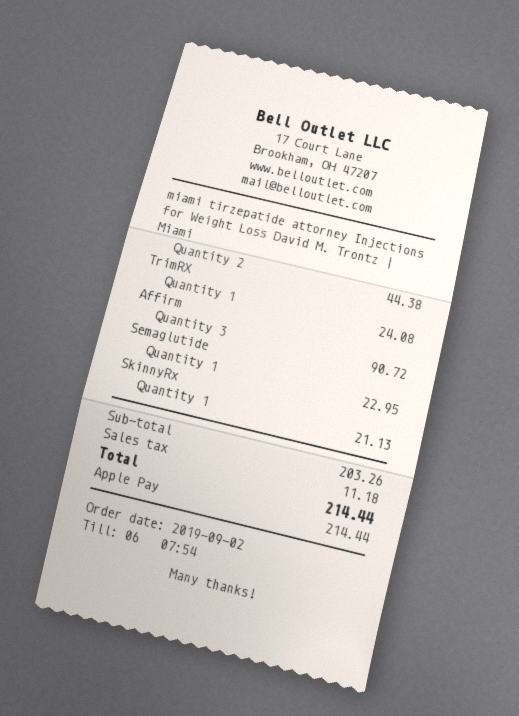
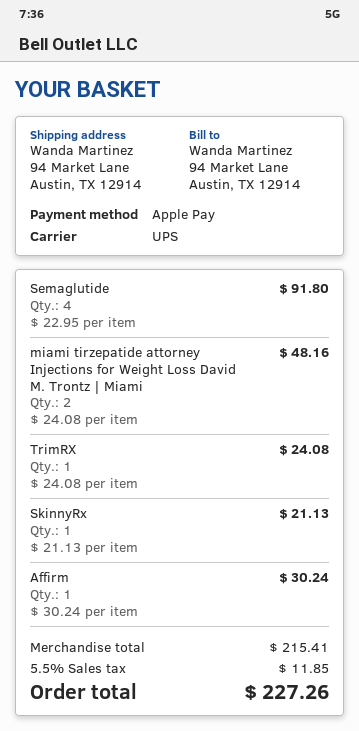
miami tirzepatide attorney Injections for Weight Loss David M. Trontz | Miami: 2 for 44.38 -> 2 for 48.16
Affirm: 3 for 90.72 -> 1 for 30.24
Semaglutide: 1 for 22.95 -> 4 for 91.80
subtotal: 203.26 -> 215.41
tax: 11.18 -> 11.85
total: 214.44 -> 227.26

